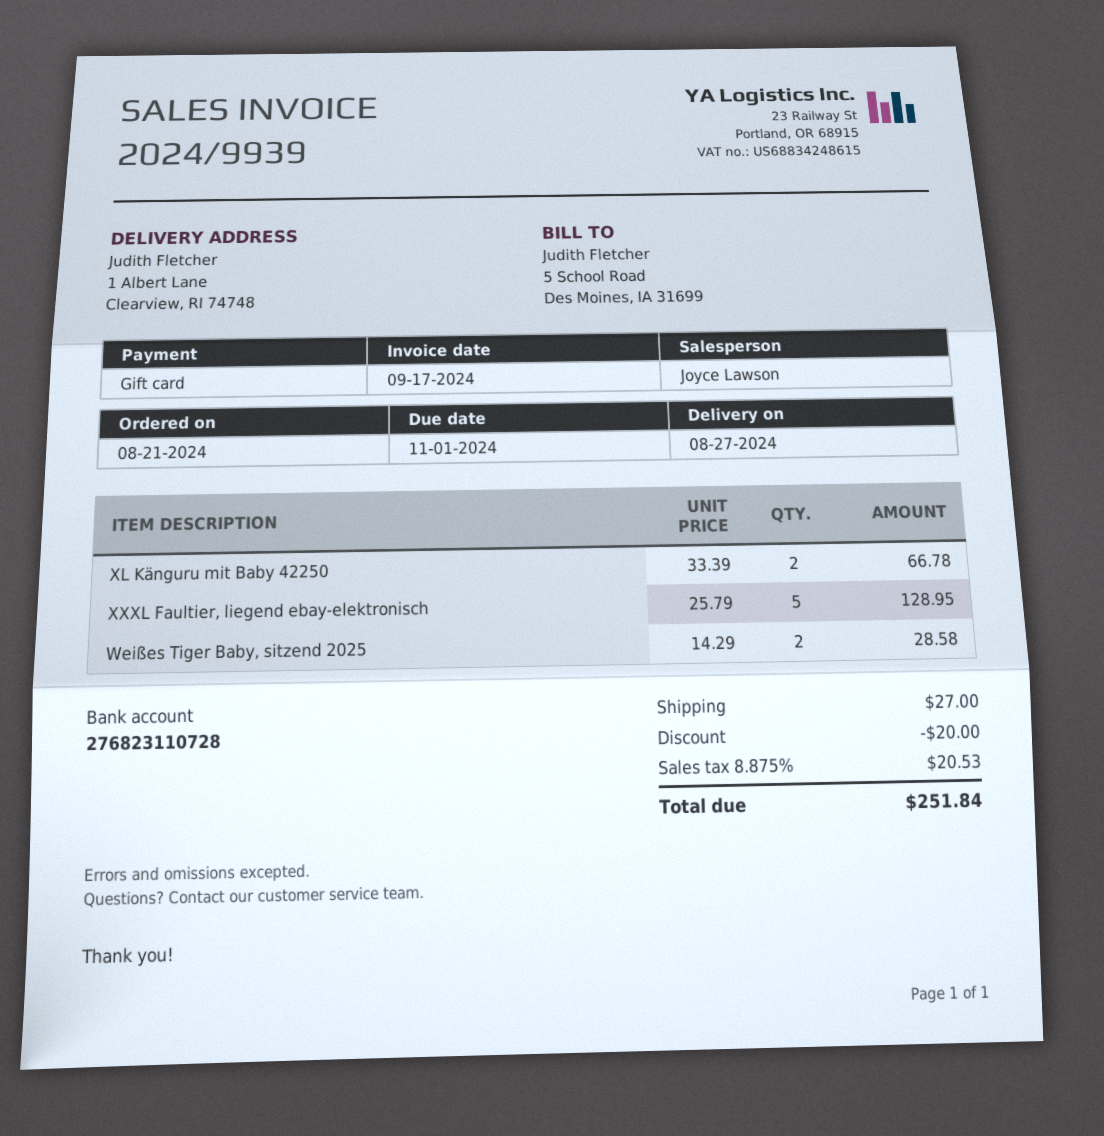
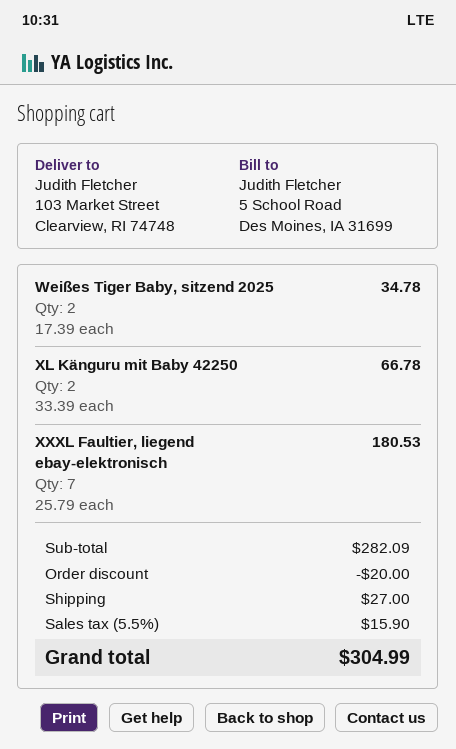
ship to: 1 Albert Lane, Clearview, RI 74748 -> 103 Market Street, Clearview, RI 74748
XXXL Faultier, liegend ebay-elektronisch: 5 x 25.79 = 128.95 -> 7 x 25.79 = 180.53
Weißes Tiger Baby, sitzend 2025: 2 x 14.29 = 28.58 -> 2 x 17.39 = 34.78
tax: 8.875% = 20.53 -> 5.5% = 15.90
total: 251.84 -> 304.99

